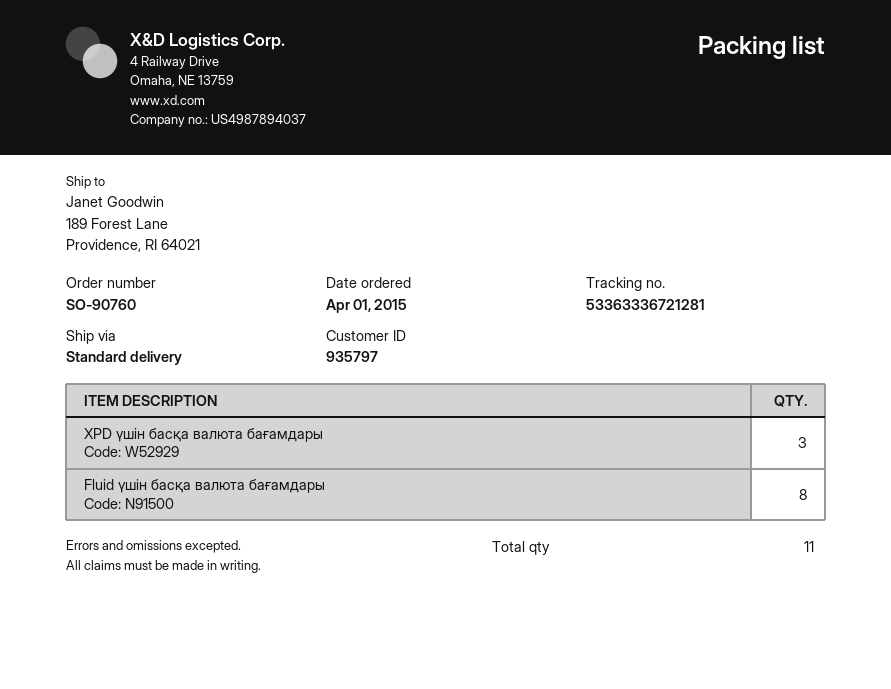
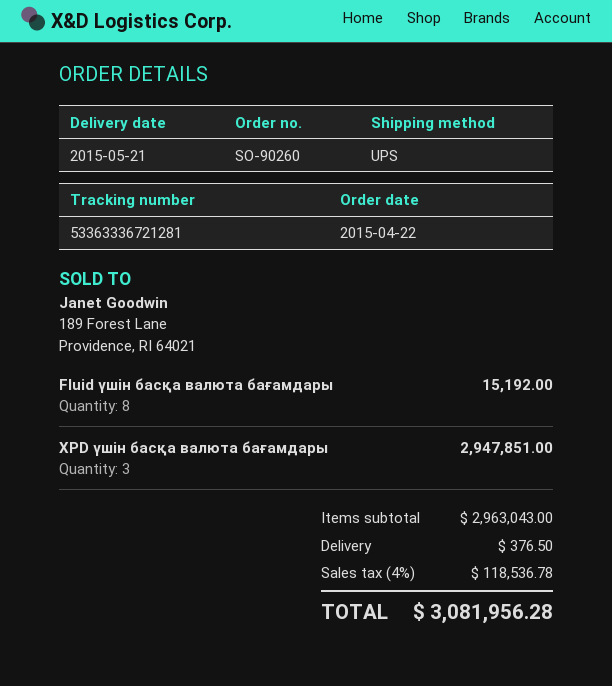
order number: SO-90760 -> SO-90260
order date: 2015-04-01 -> 2015-04-22
shipping method: standard -> UPS

